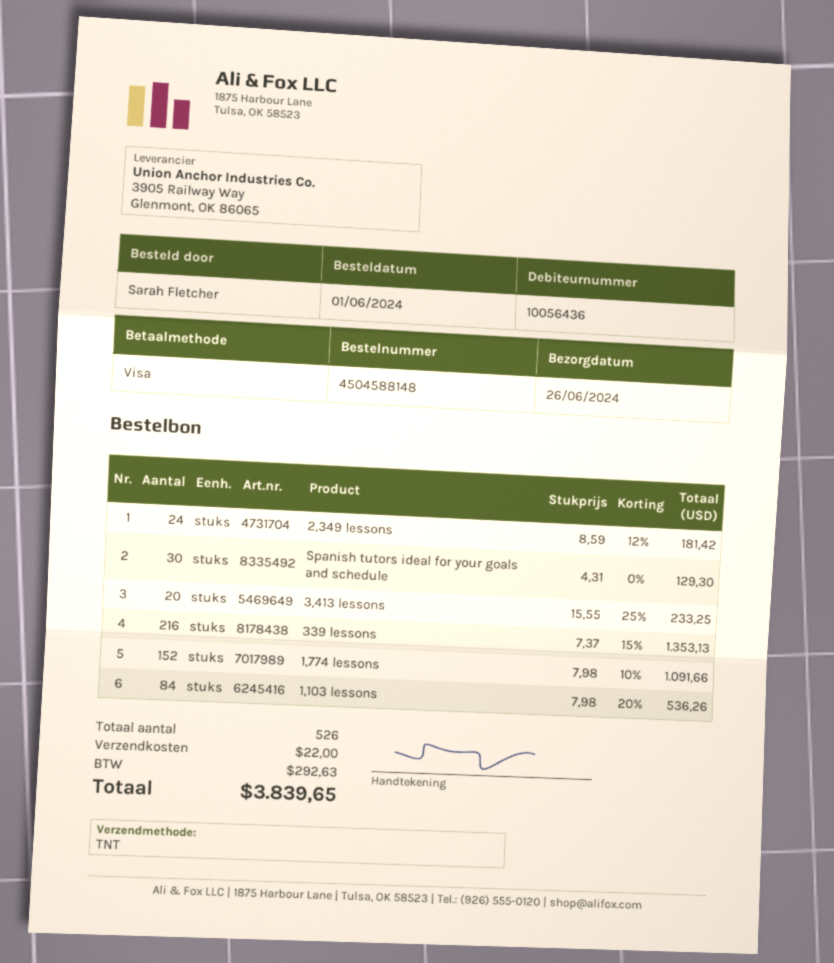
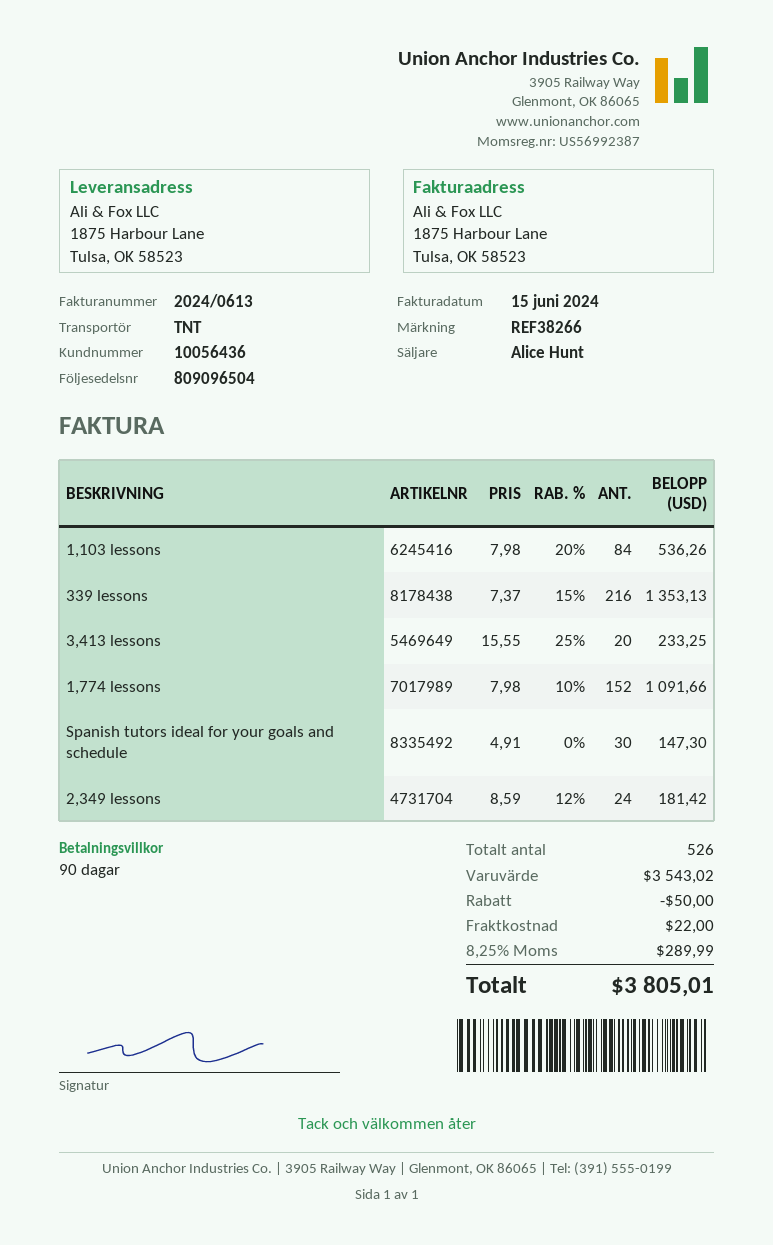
Spanish tutors ideal for your goals and schedule: 30 x 4.31 = 129.30 -> 30 x 4.91 = 147.30
discount: none -> 50.00
tax: 292.63 -> 289.99
total: 3839.65 -> 3805.01

